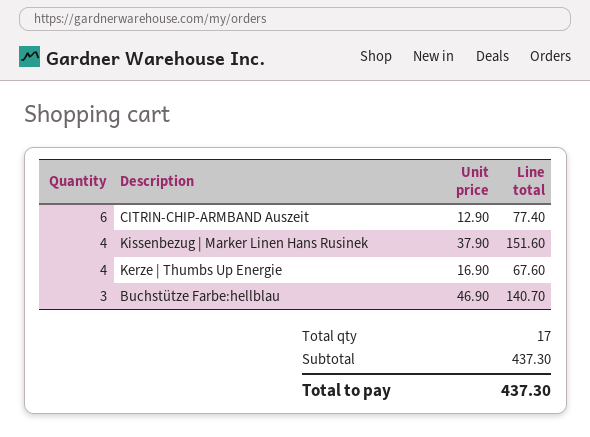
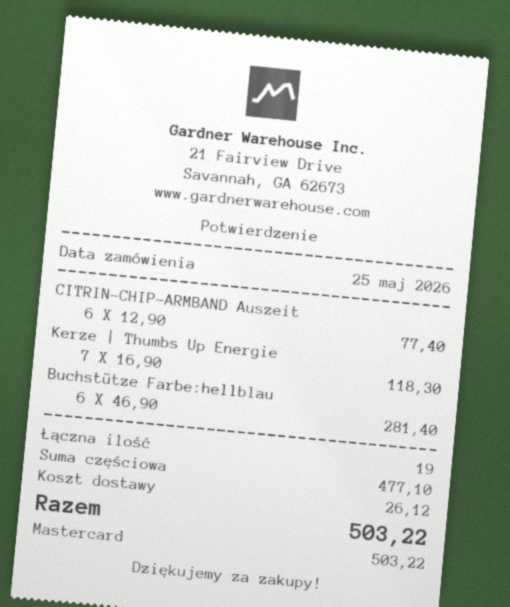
Kissenbezug | Marker Linen Hans Rusinek: 4 x 37.90 = 151.60 -> none
Kerze | Thumbs Up Energie: 4 x 16.90 = 67.60 -> 7 x 16.90 = 118.30
Buchstütze Farbe:hellblau: 3 x 46.90 = 140.70 -> 6 x 46.90 = 281.40
total quantity: 17 -> 19
subtotal: 437.30 -> 477.10
shipping: none -> 26.12
total: 437.30 -> 503.22

